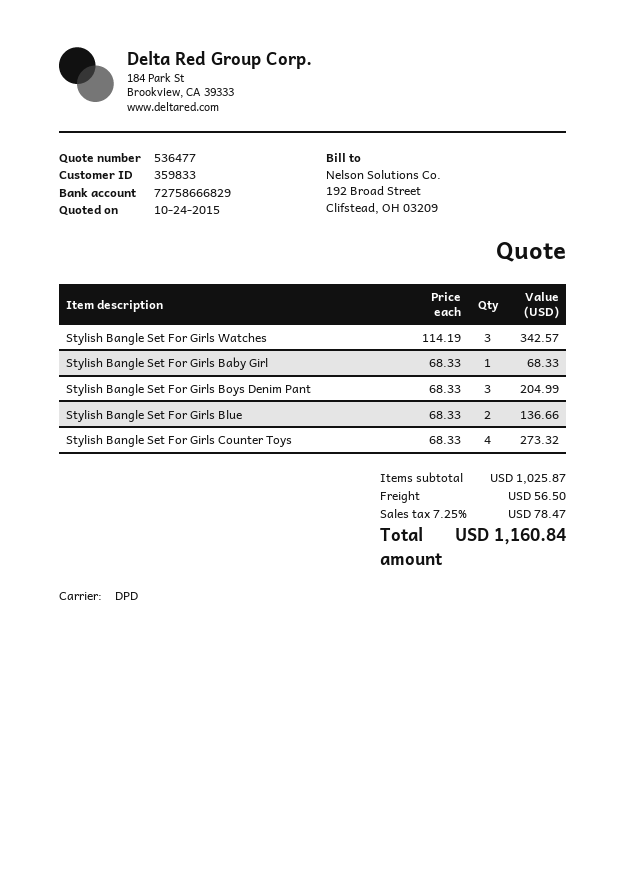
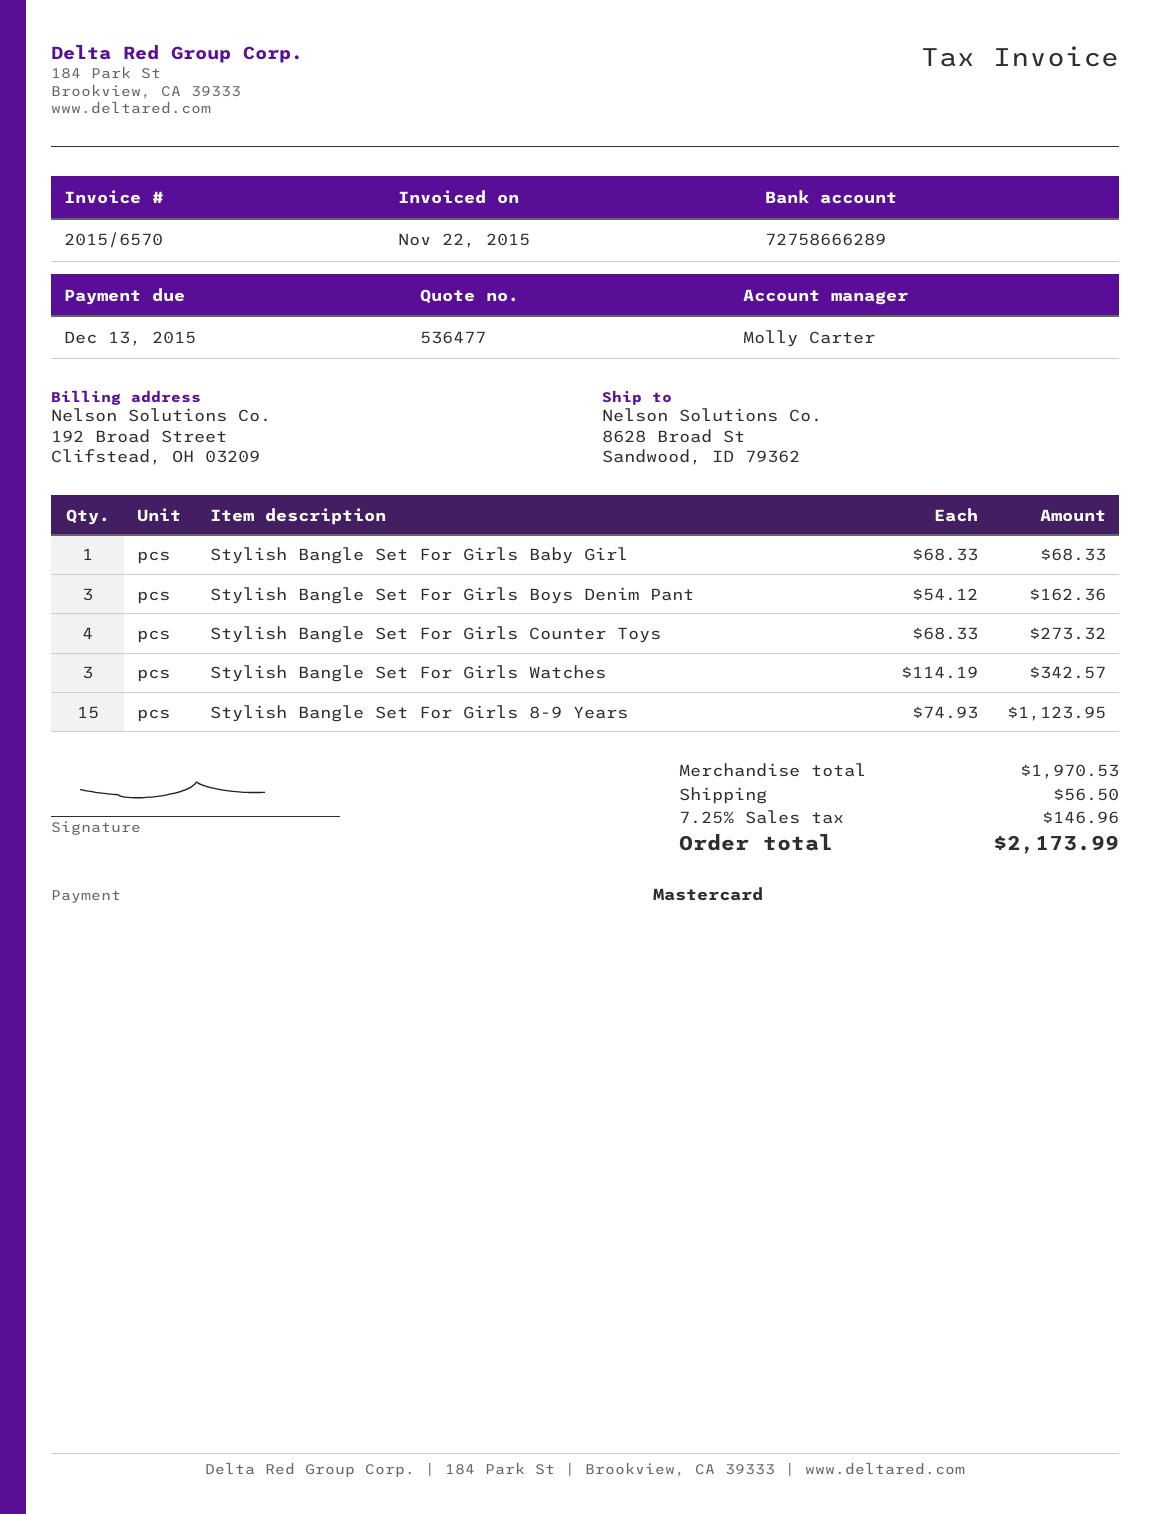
bank account: 72758666829 -> 72758666289
Stylish Bangle Set For Girls Boys Denim Pant: 3 x 68.33 = 204.99 -> 3 x 54.12 = 162.36
Stylish Bangle Set For Girls Blue: 2 x 68.33 = 136.66 -> none
Stylish Bangle Set For Girls 8-9 Years: none -> 15 x 74.93 = 1123.95
subtotal: 1025.87 -> 1970.53
tax: 7.25% = 78.47 -> 7.25% = 146.96
total: 1160.84 -> 2173.99

